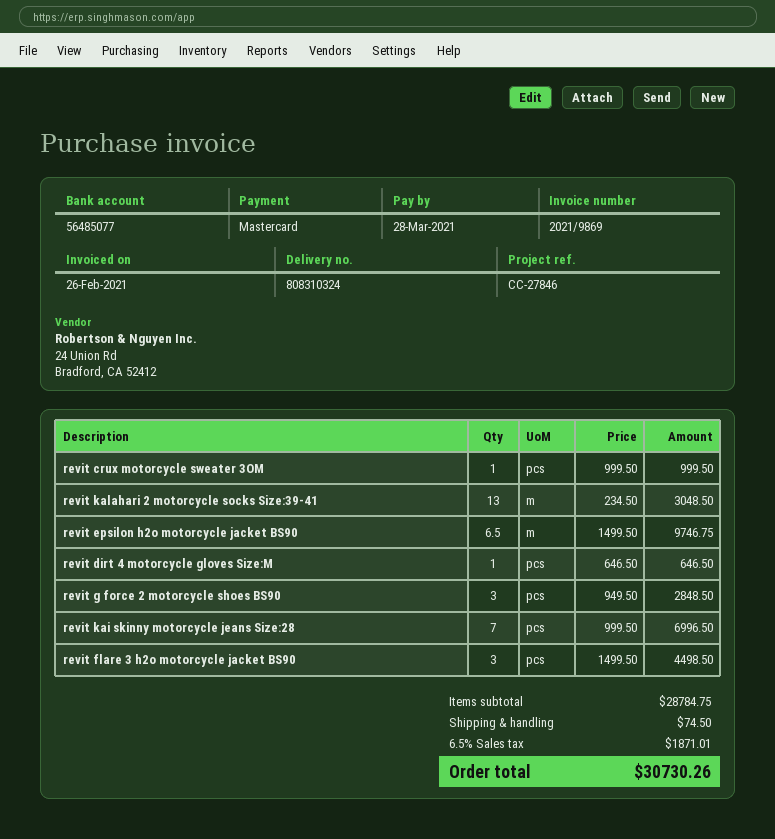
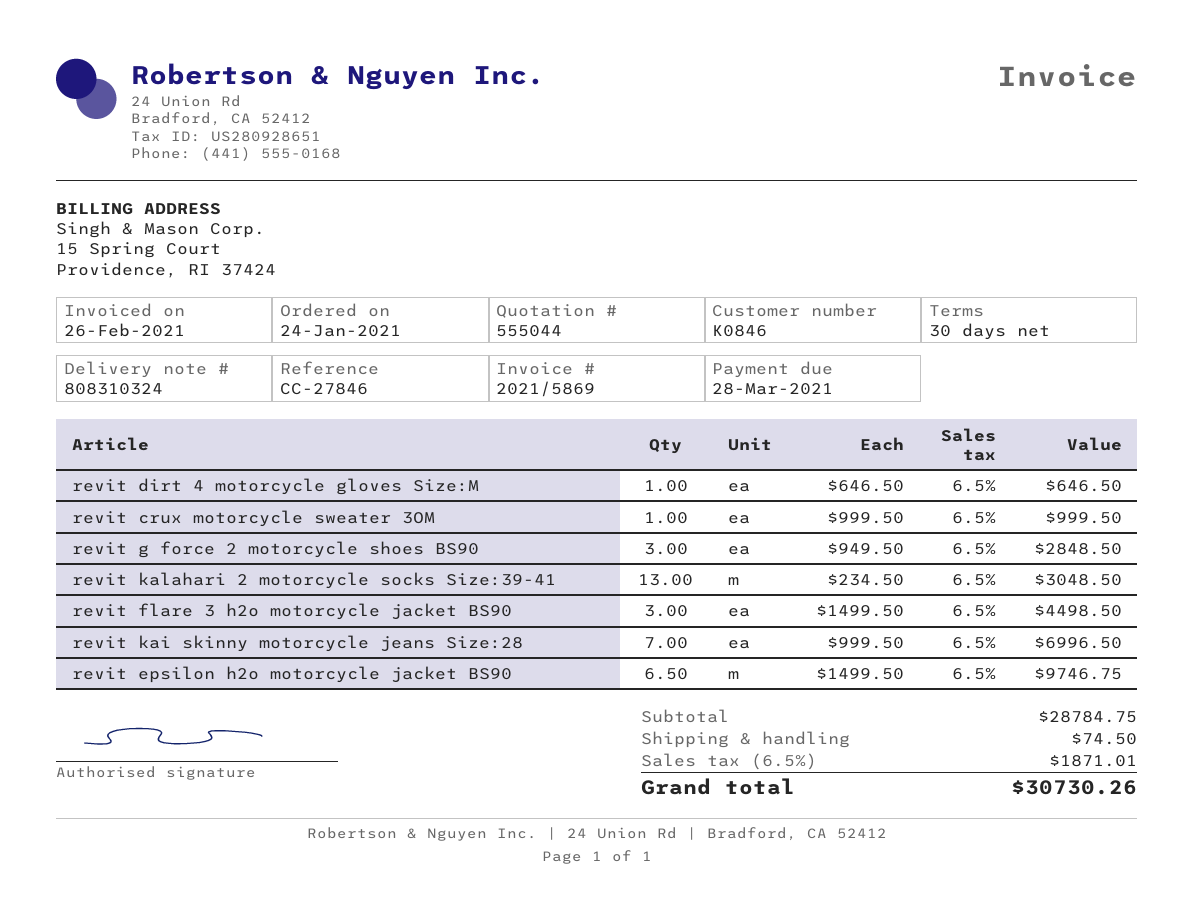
invoice number: 2021/9869 -> 2021/5869

